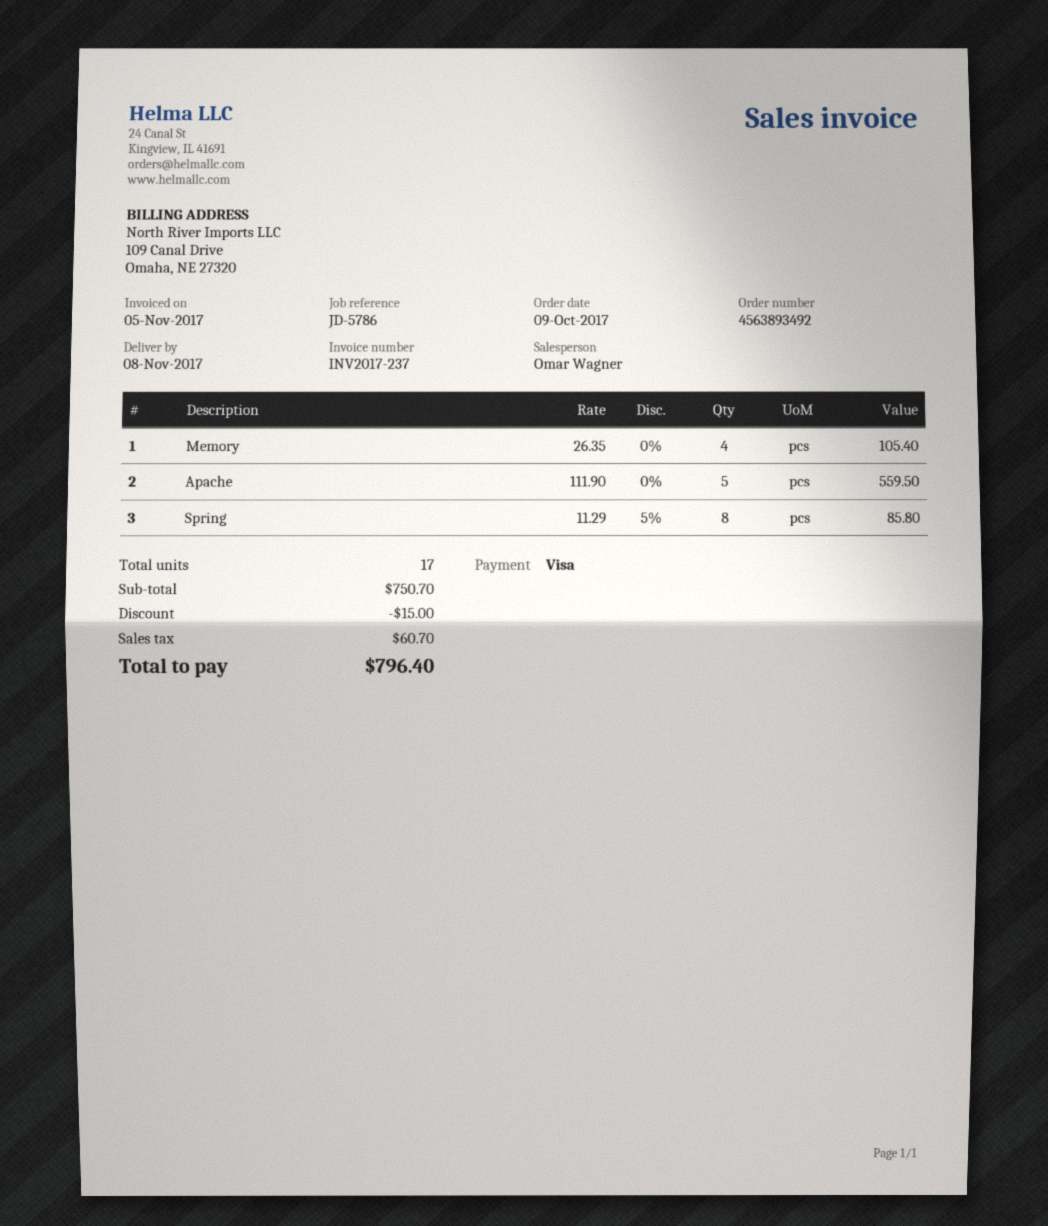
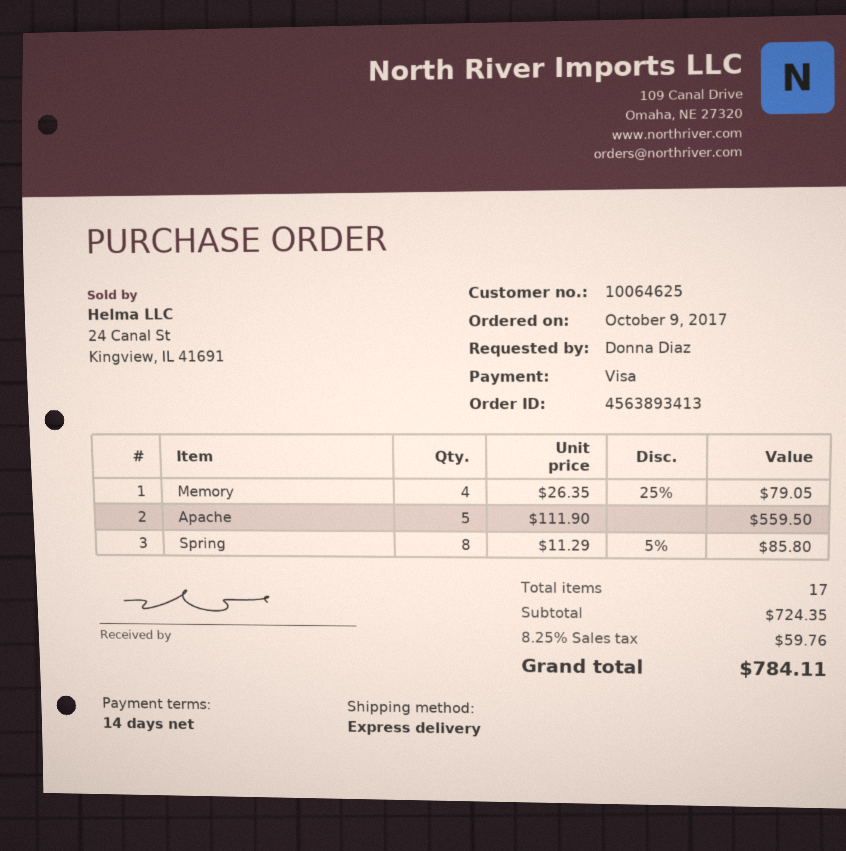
order number: 4563893492 -> 4563893413
Memory: 4 x 26.35 = 105.40 -> 4 x 26.35 - 25% = 79.05
subtotal: 750.70 -> 724.35
discount: 15.00 -> none
tax: 60.70 -> 59.76
total: 796.40 -> 784.11

